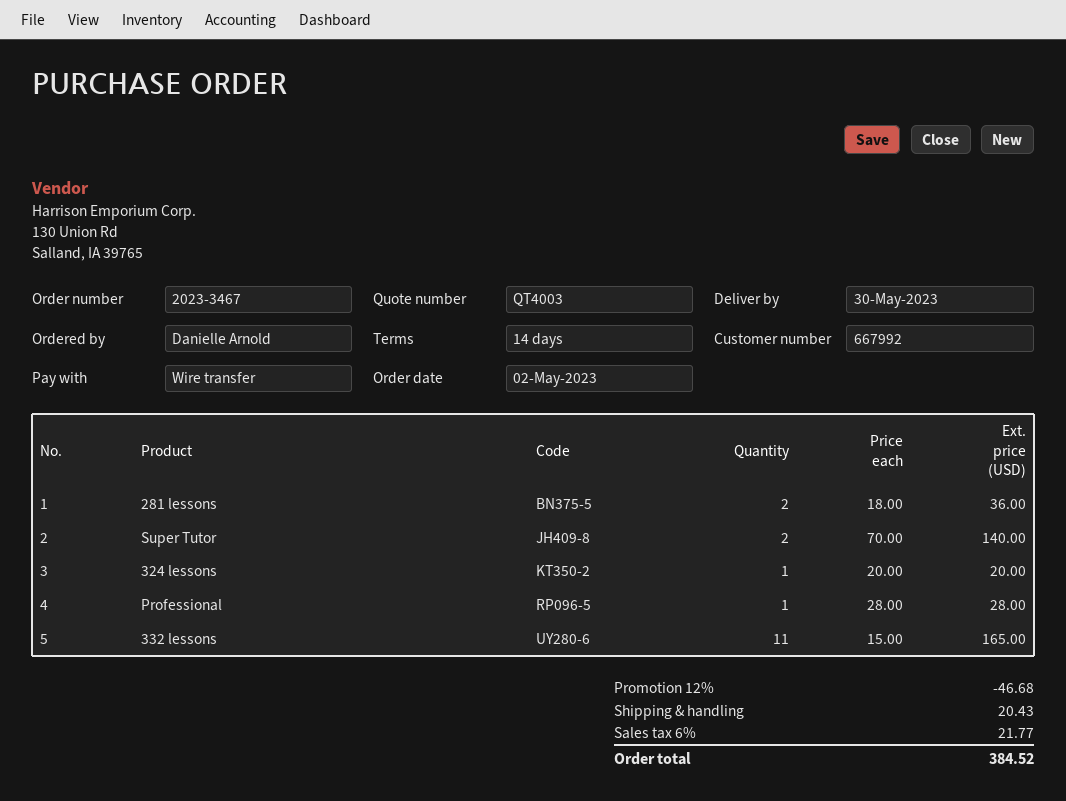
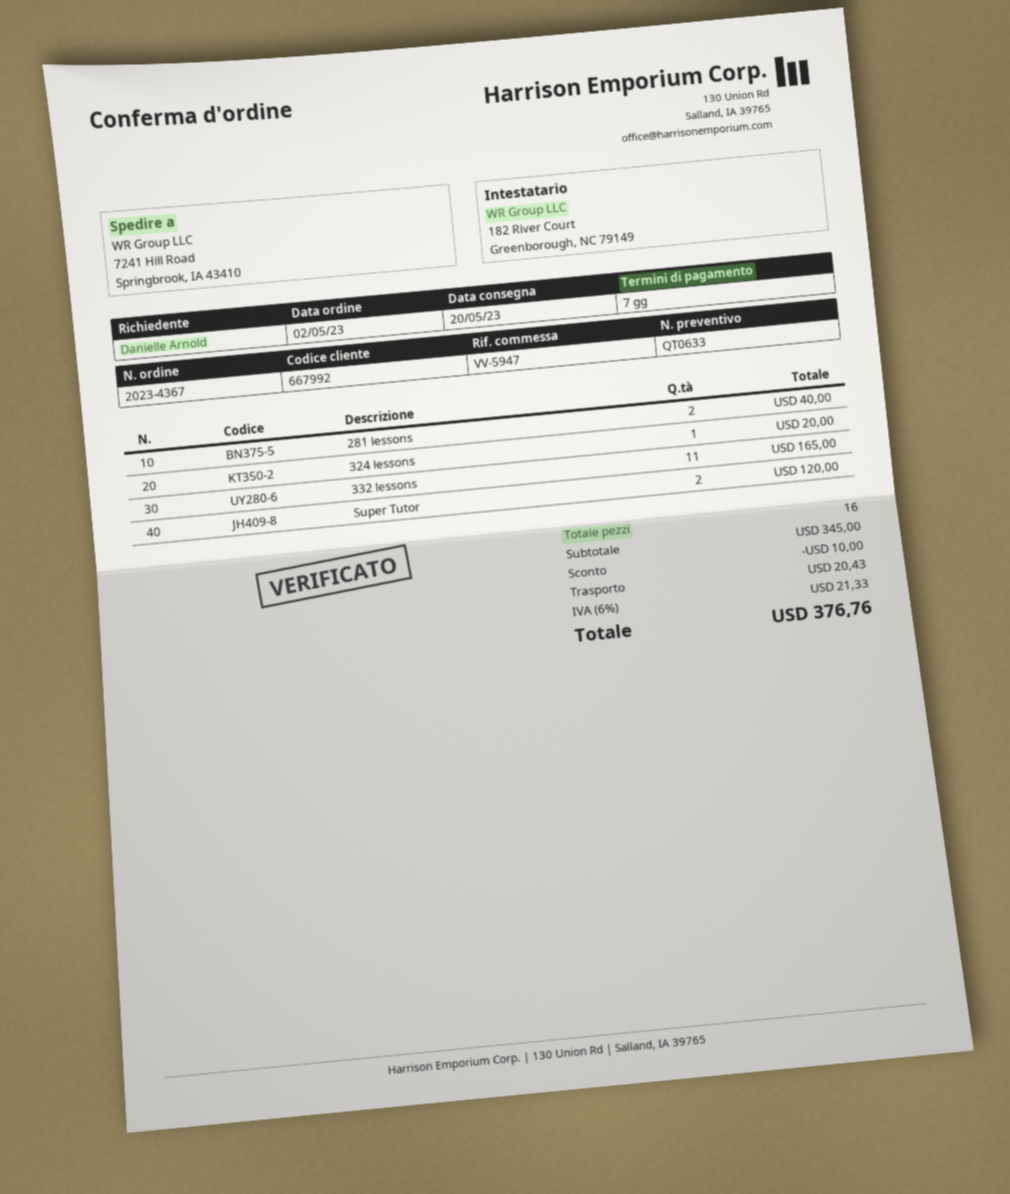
quote number: QT4003 -> QT0633
order number: 2023-3467 -> 2023-4367
delivery date: 2023-05-30 -> 2023-05-20
payment terms: 14 days -> 7 days
281 lessons: 2 for 36.00 -> 2 for 40.00
Super Tutor: 2 for 140.00 -> 2 for 120.00
Professional: 1 for 28.00 -> none
discount: 46.68 -> 10.00
tax: 6% = 21.77 -> 6% = 21.33
total: 384.52 -> 376.76

